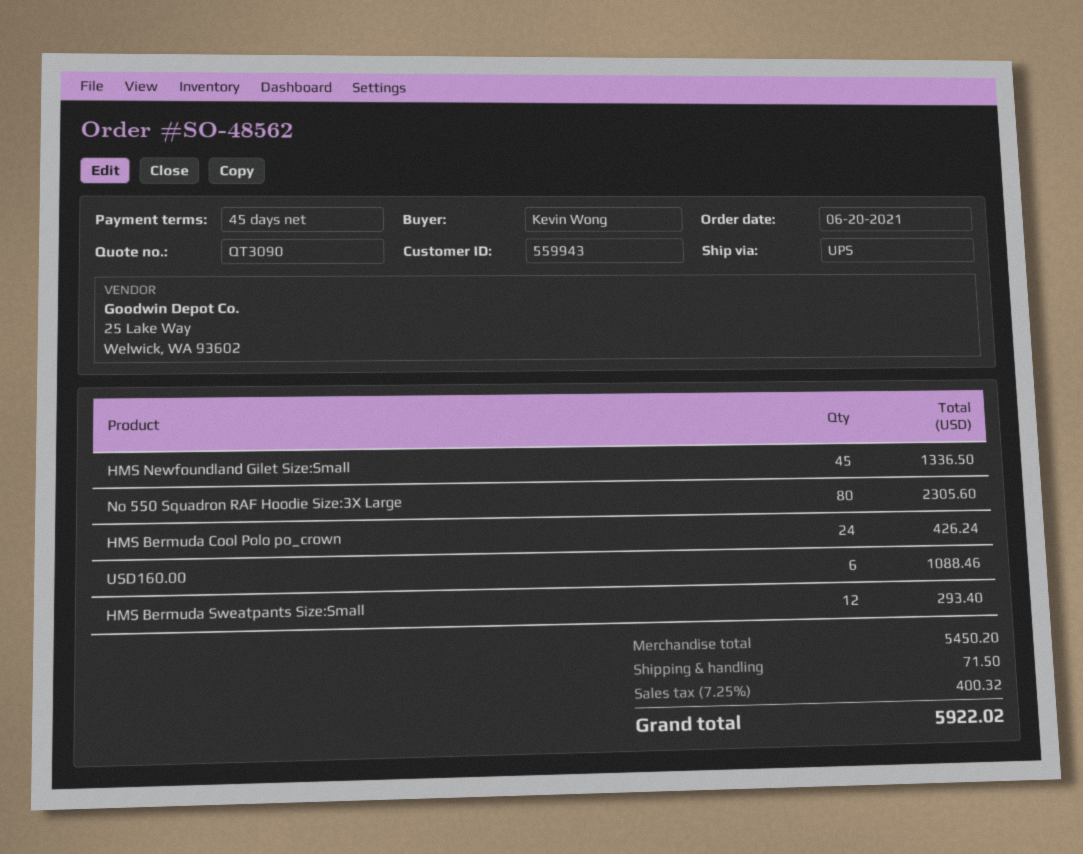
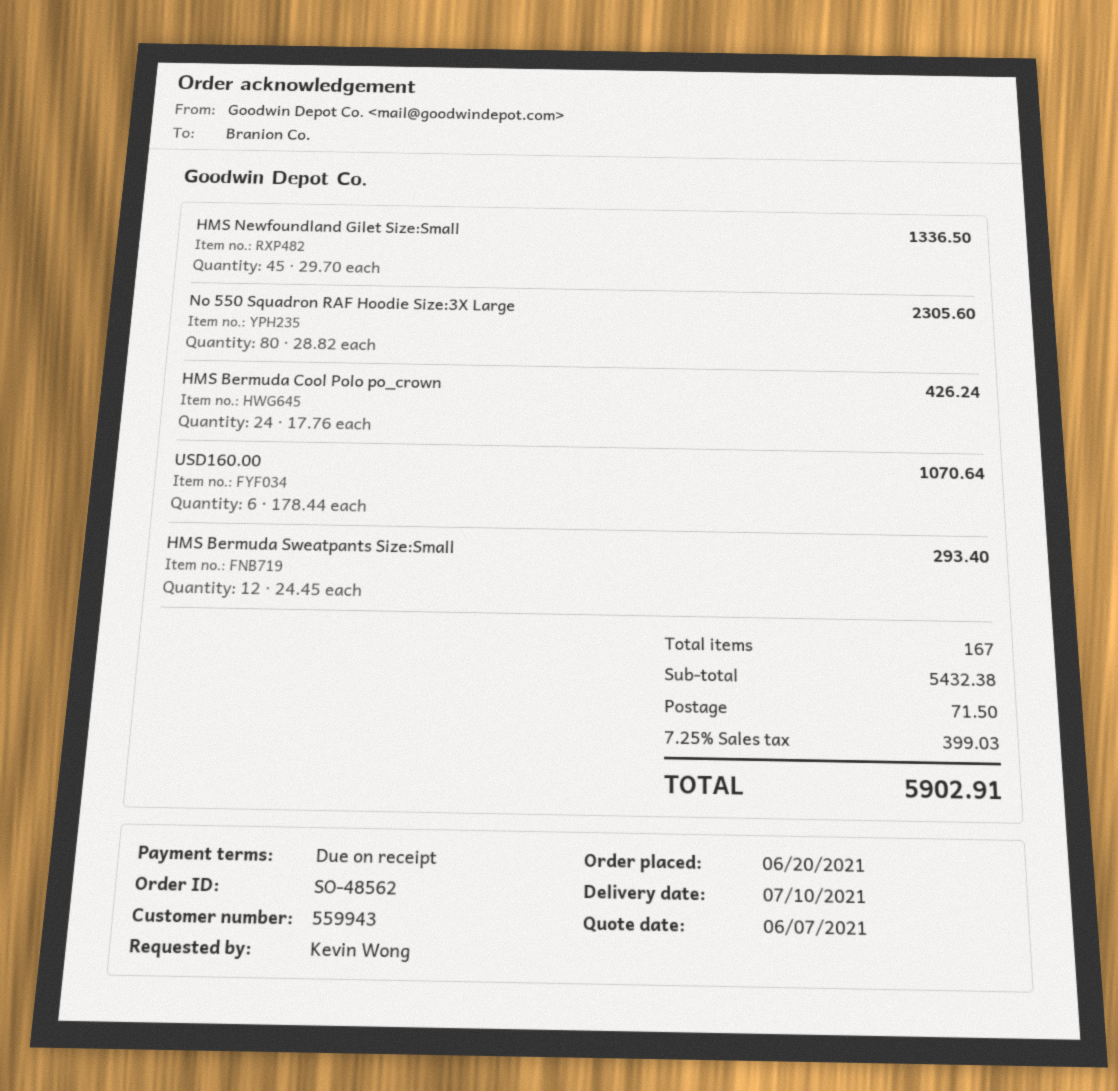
payment terms: 45 days -> on receipt
USD160.00: 6 for 1088.46 -> 6 for 1070.64
subtotal: 5450.20 -> 5432.38
tax: 7.25% = 400.32 -> 7.25% = 399.03
total: 5922.02 -> 5902.91

